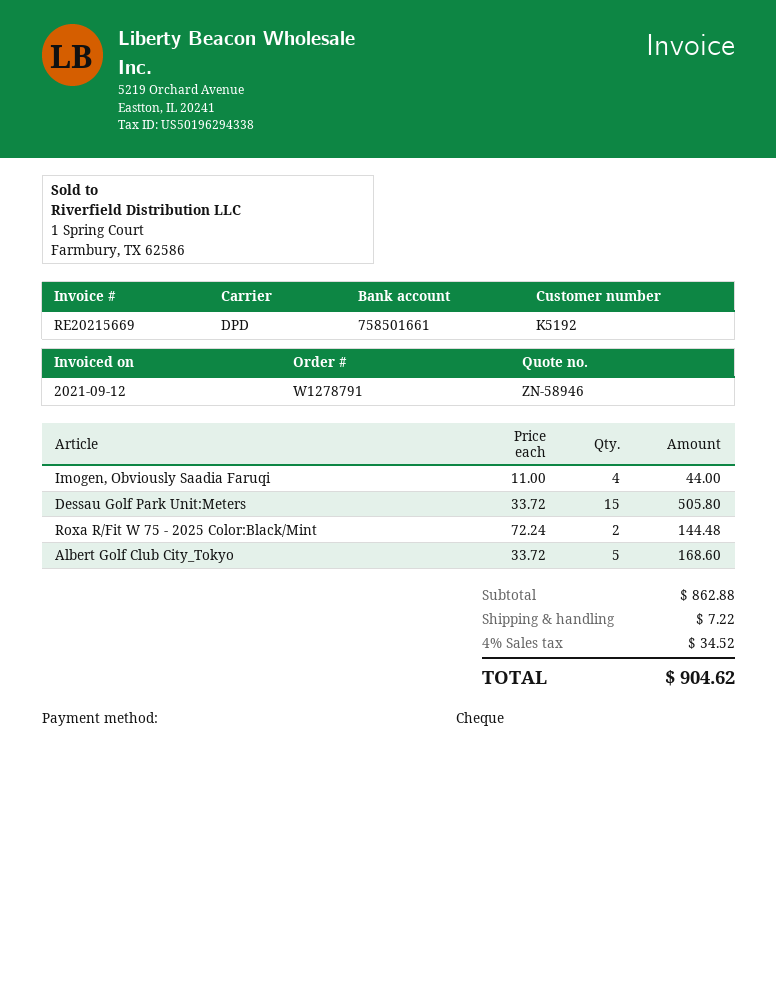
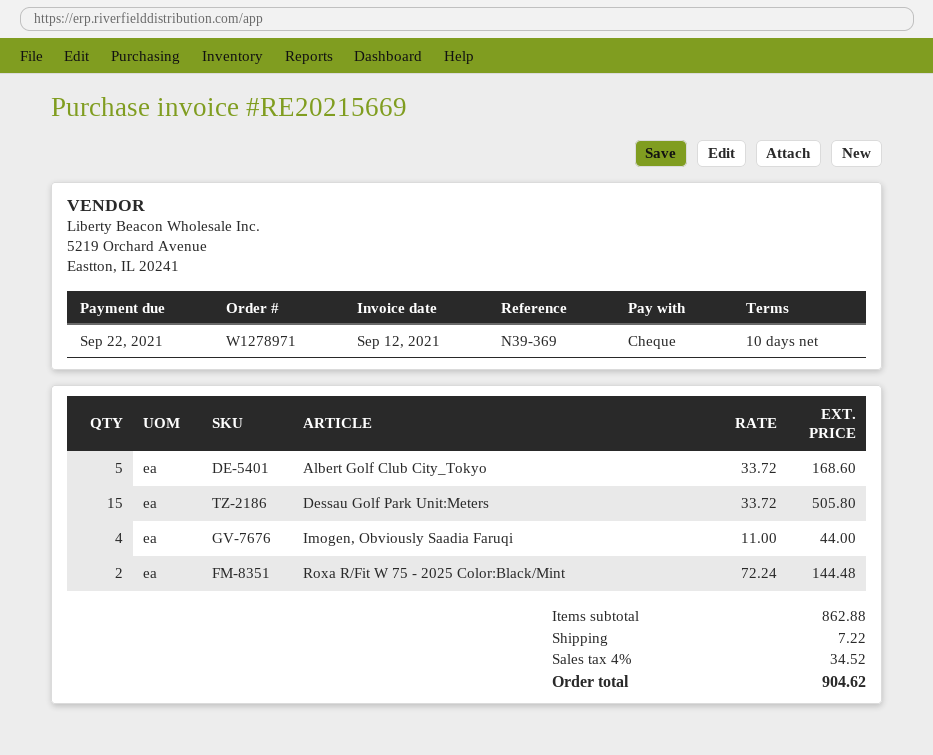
order number: W1278791 -> W1278971

